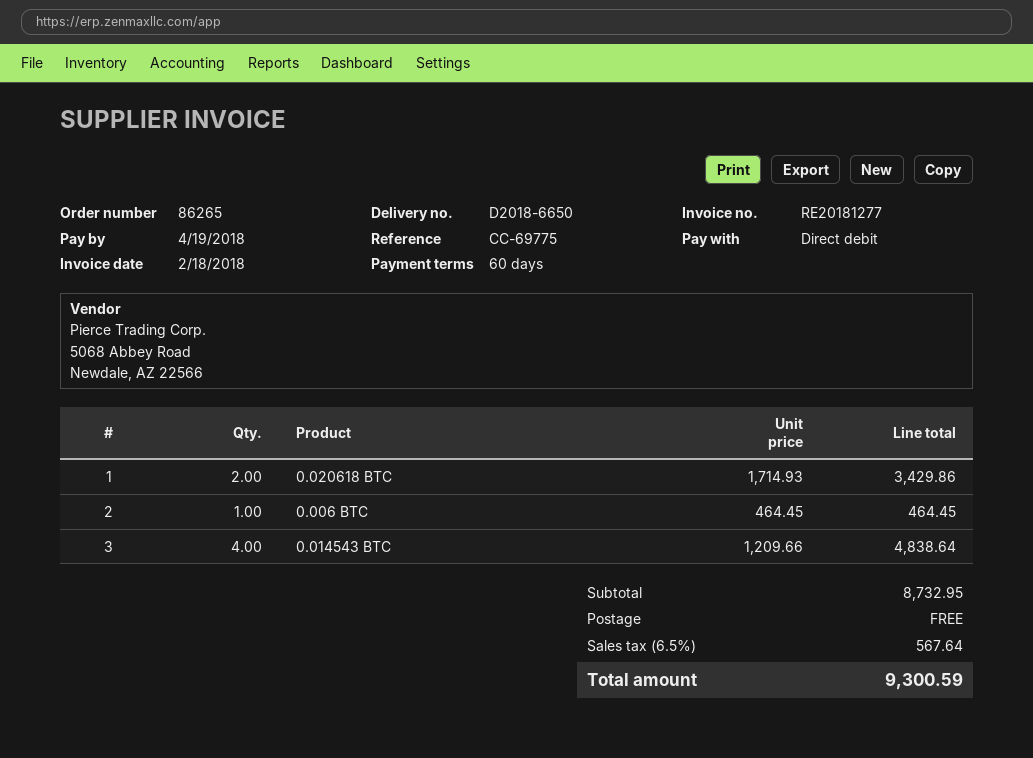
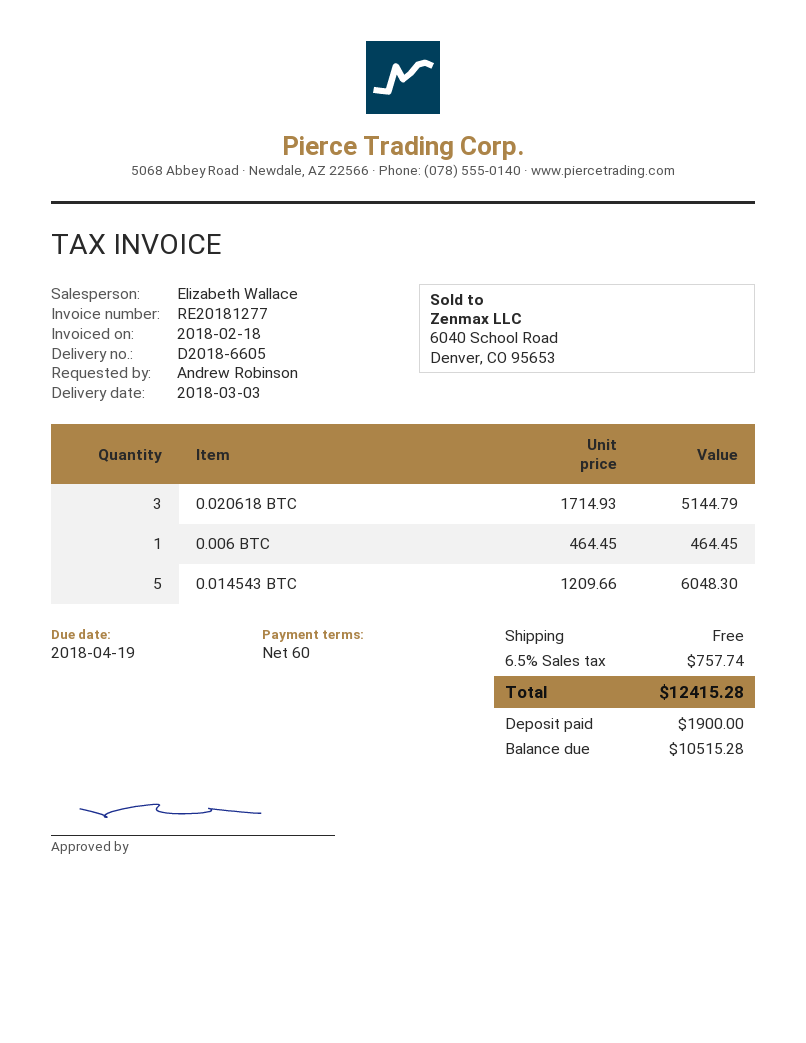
delivery note number: D2018-6650 -> D2018-6605
0.020618 BTC: 2 x 1714.93 = 3429.86 -> 3 x 1714.93 = 5144.79
0.014543 BTC: 4 x 1209.66 = 4838.64 -> 5 x 1209.66 = 6048.30
tax: 6.5% = 567.64 -> 6.5% = 757.74
total: 9300.59 -> 12415.28

